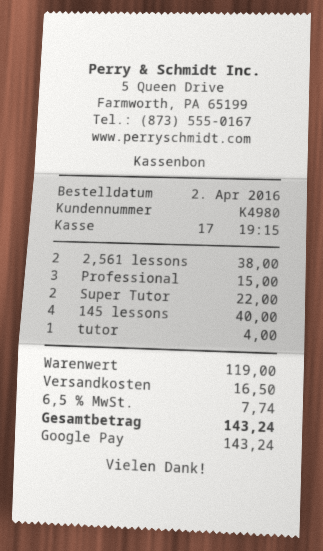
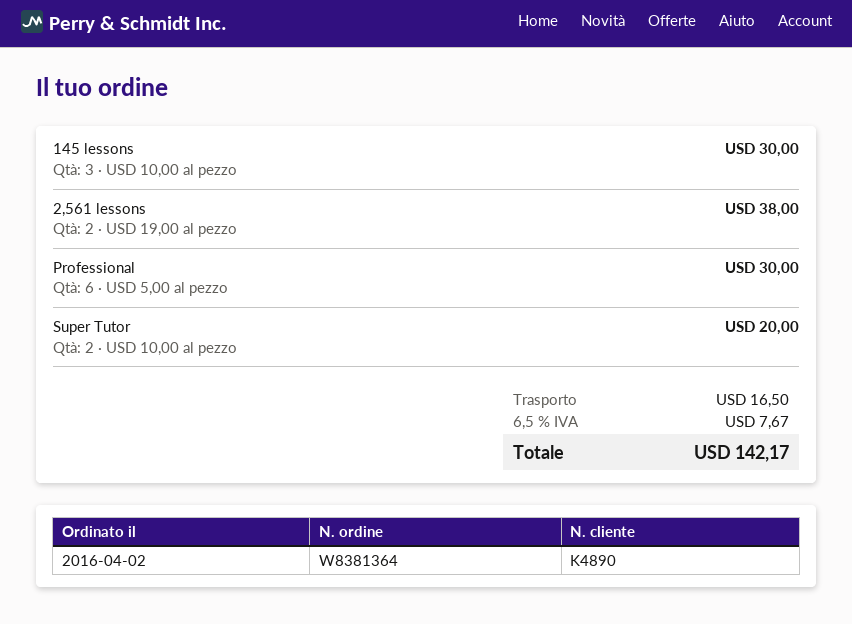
customer number: K4980 -> K4890
Professional: 3 for 15.00 -> 6 for 30.00
Super Tutor: 2 for 22.00 -> 2 for 20.00
145 lessons: 4 for 40.00 -> 3 for 30.00
tutor: 1 for 4.00 -> none
tax: 6.5% = 7.74 -> 6.5% = 7.67
total: 143.24 -> 142.17

